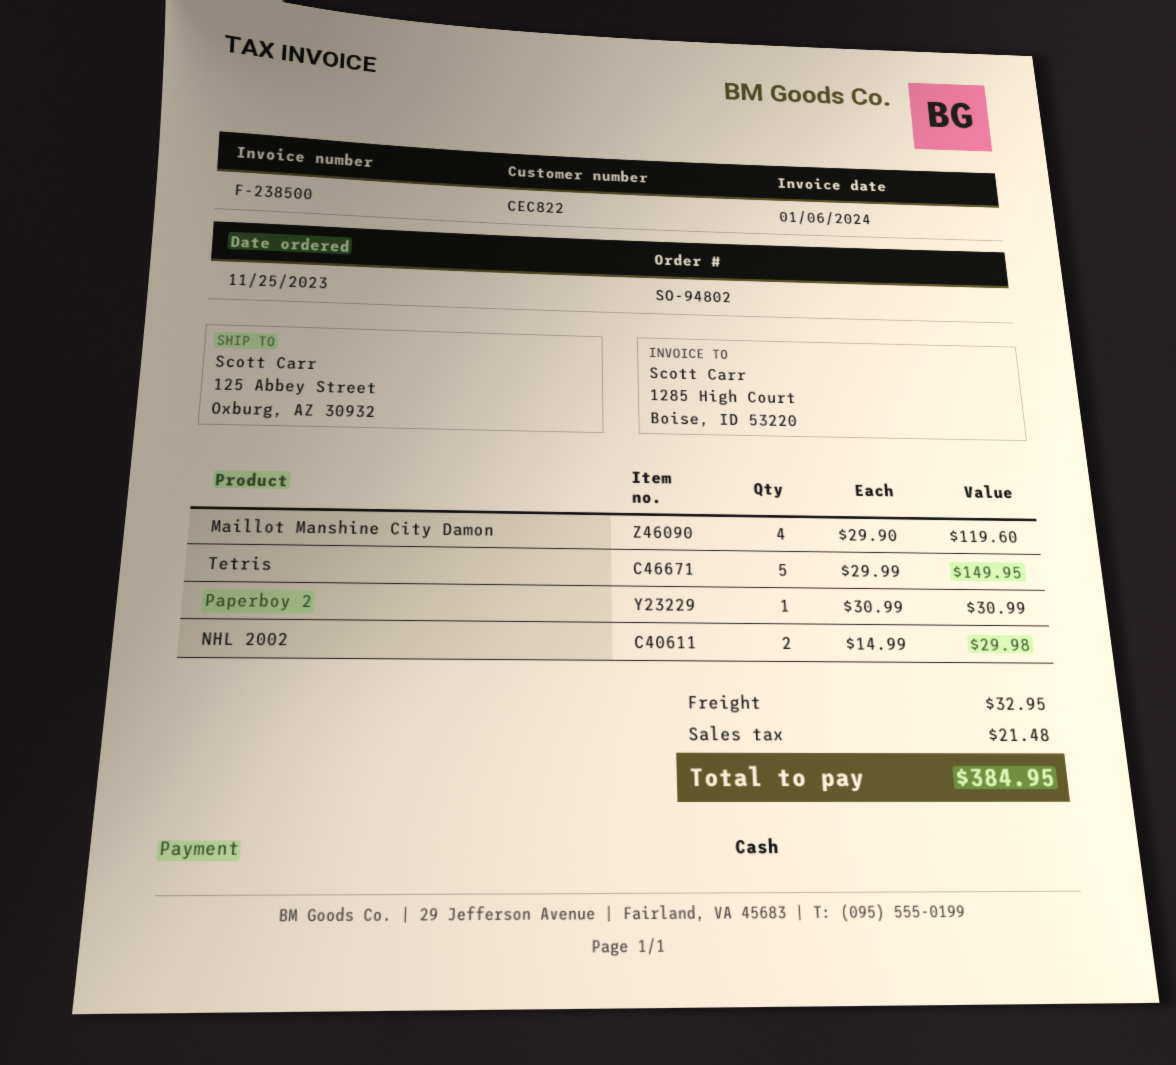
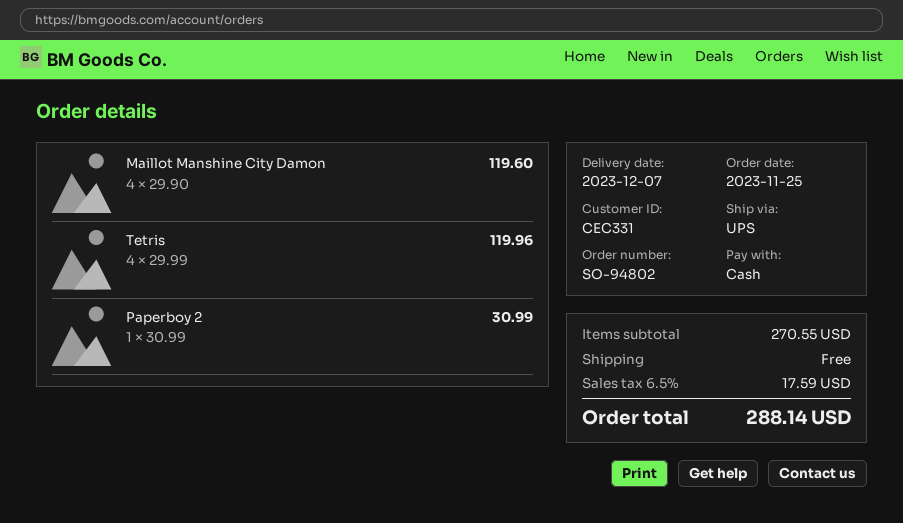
customer number: CEC822 -> CEC331
Tetris: 5 x 29.99 = 149.95 -> 4 x 29.99 = 119.96
NHL 2002: 2 x 14.99 = 29.98 -> none
shipping: 32.95 -> 0.00
tax: 21.48 -> 17.59
total: 384.95 -> 288.14

